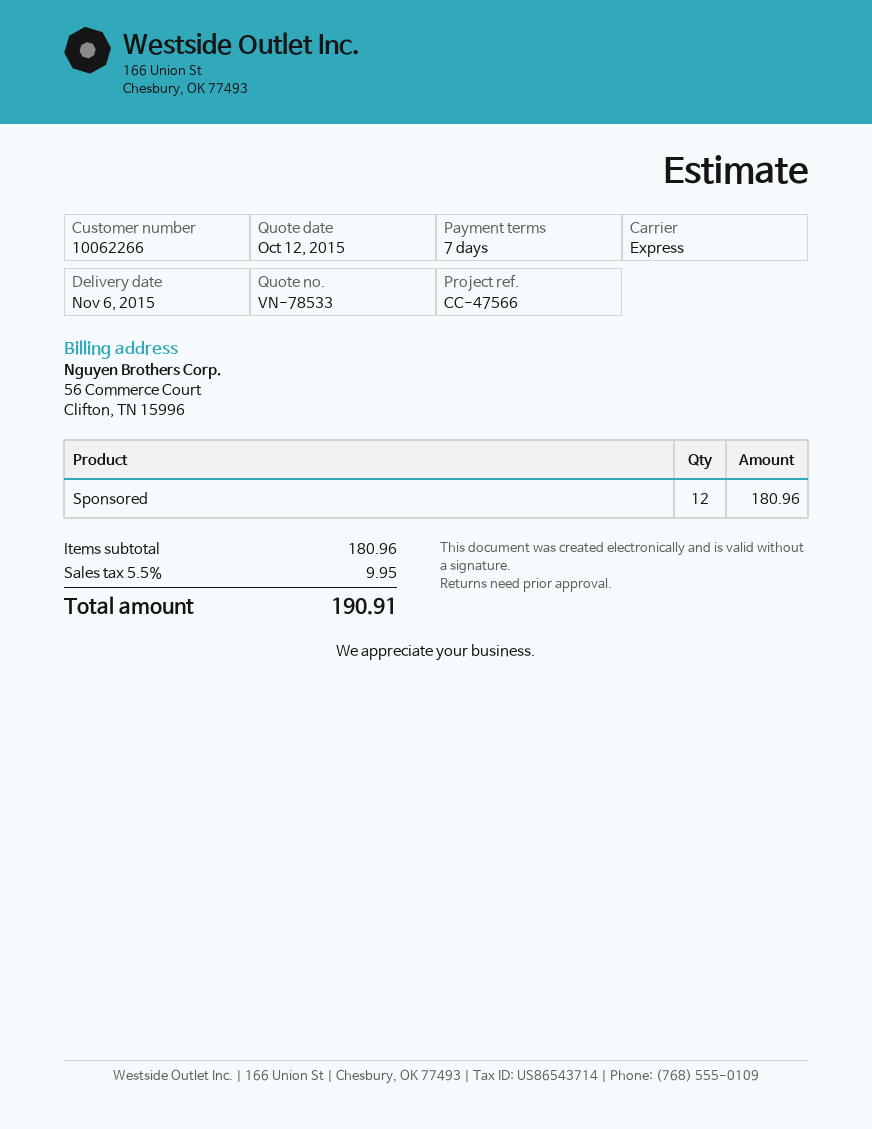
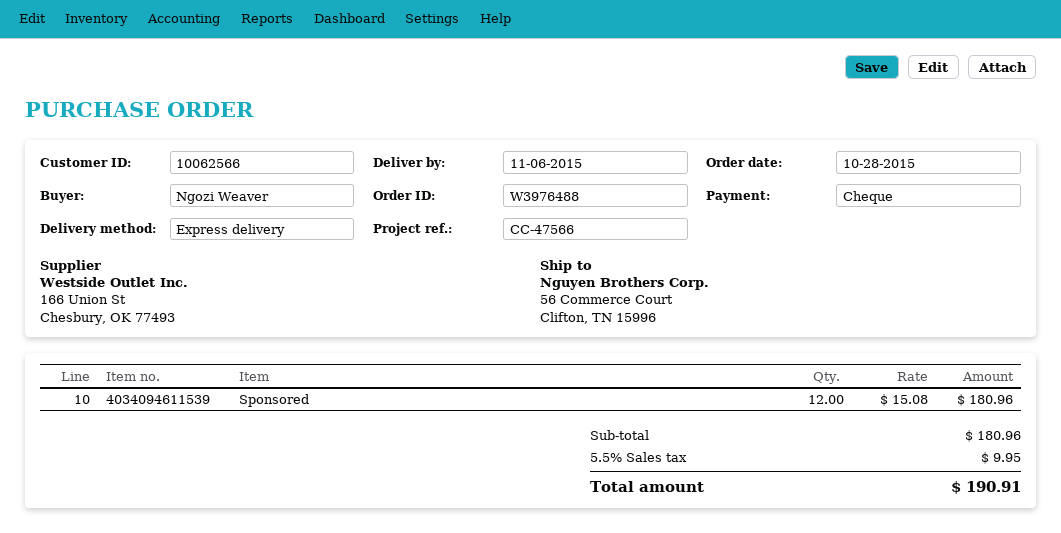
customer number: 10062266 -> 10062566

